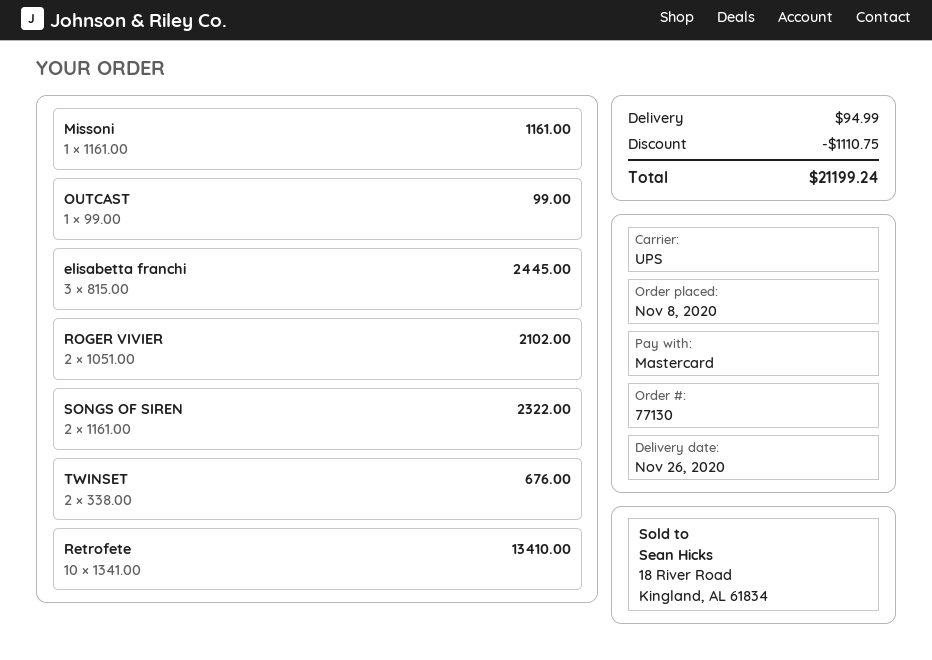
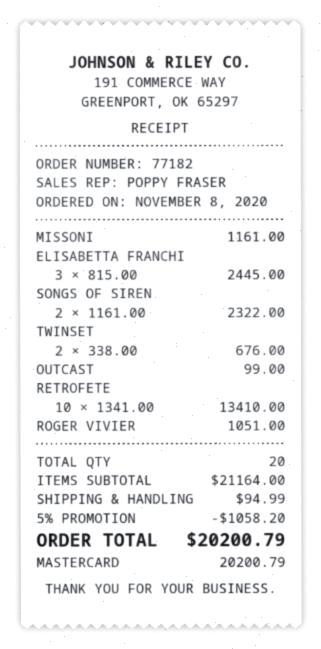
order number: 77130 -> 77182
ROGER VIVIER: 2 x 1051.00 = 2102.00 -> 1 x 1051.00 = 1051.00
discount: 1110.75 -> 1058.20
total: 21199.24 -> 20200.79

